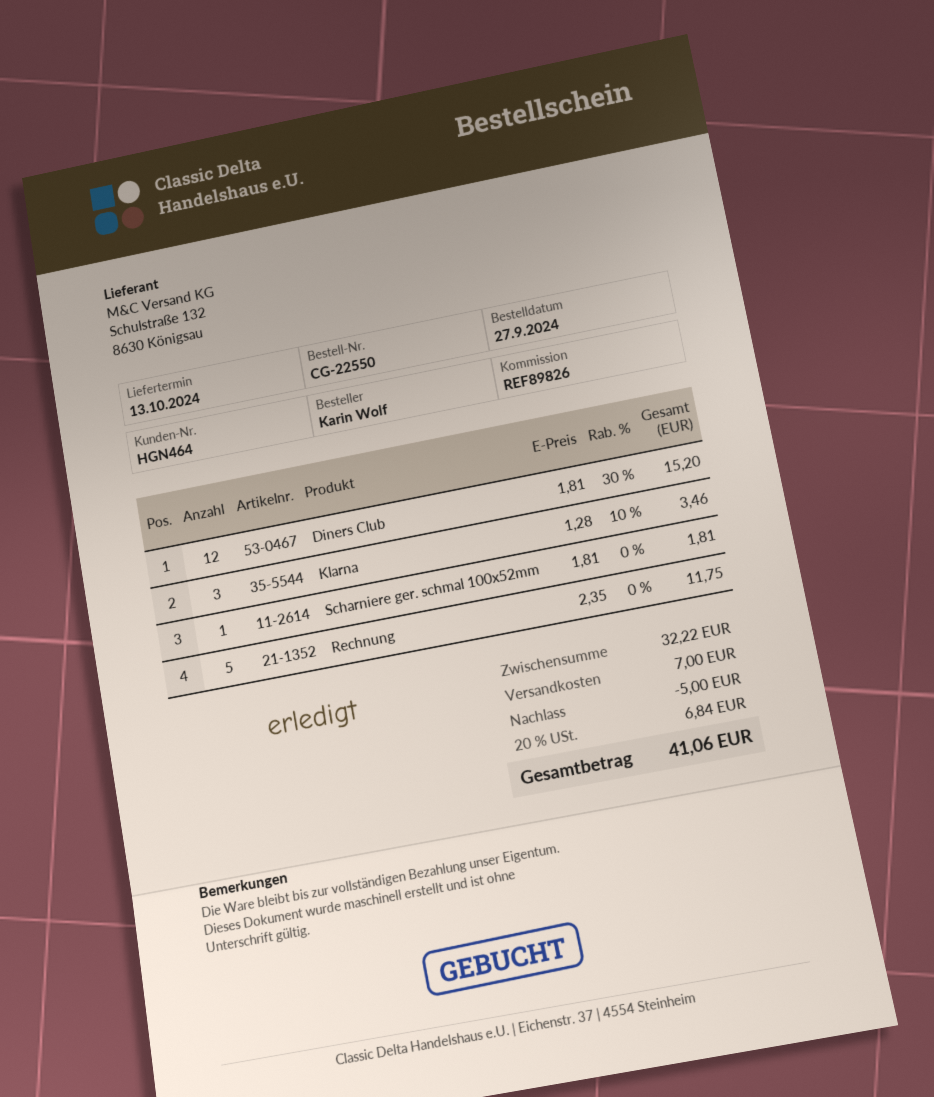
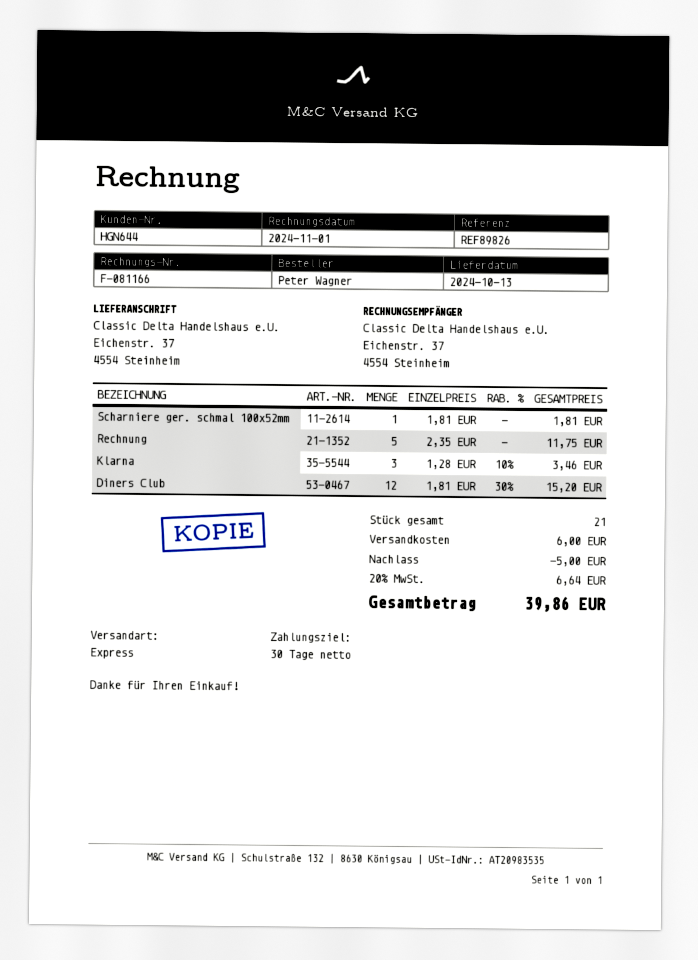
customer number: HGN464 -> HGN644
ordered by: Karin Wolf -> Peter Wagner
shipping: 7.00 -> 6.00
tax: 20% = 6.84 -> 20% = 6.64
total: 41.06 -> 39.86

